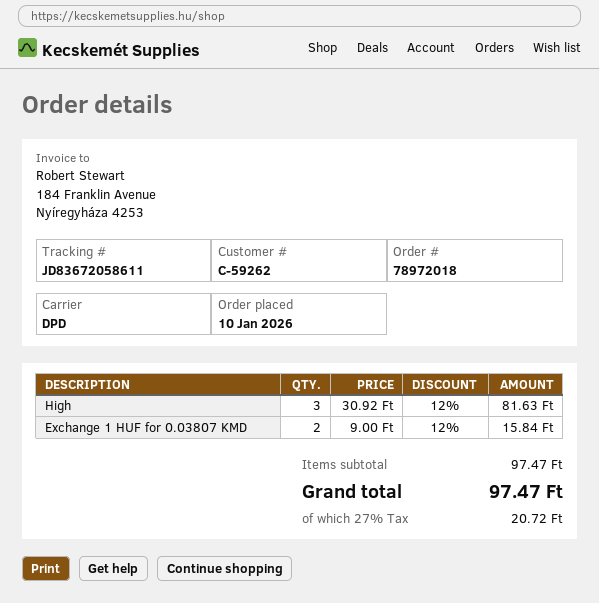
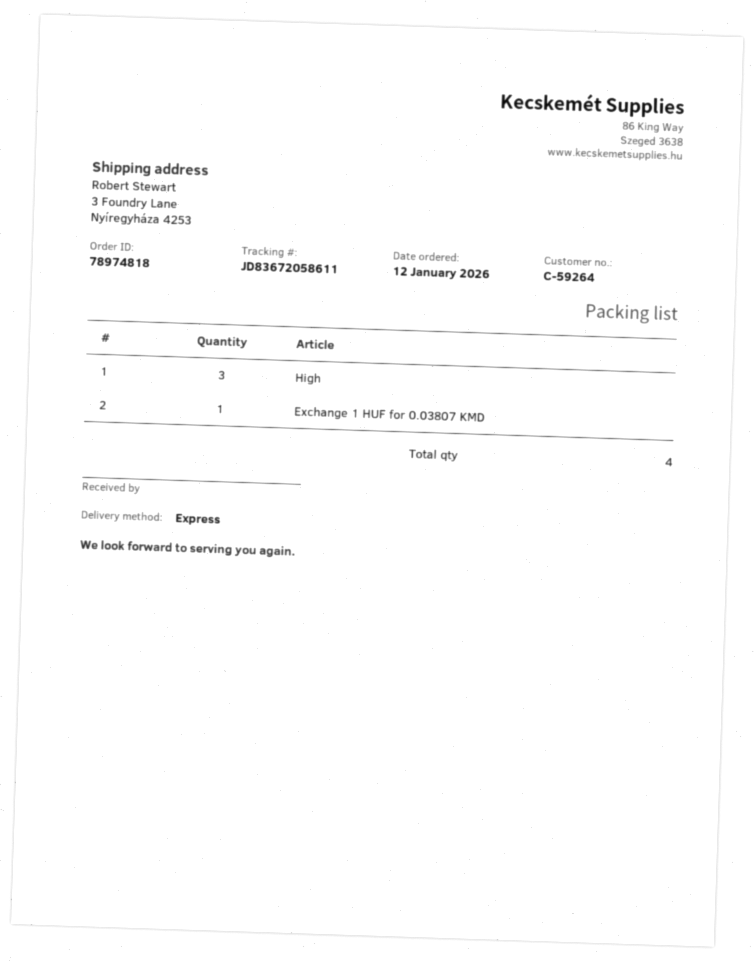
order number: 78972018 -> 78974818
order date: 2026-01-10 -> 2026-01-12
customer number: C-59262 -> C-59264
shipping method: DPD -> express
Exchange 1 HUF for 0.03807 KMD: 2 -> 1

